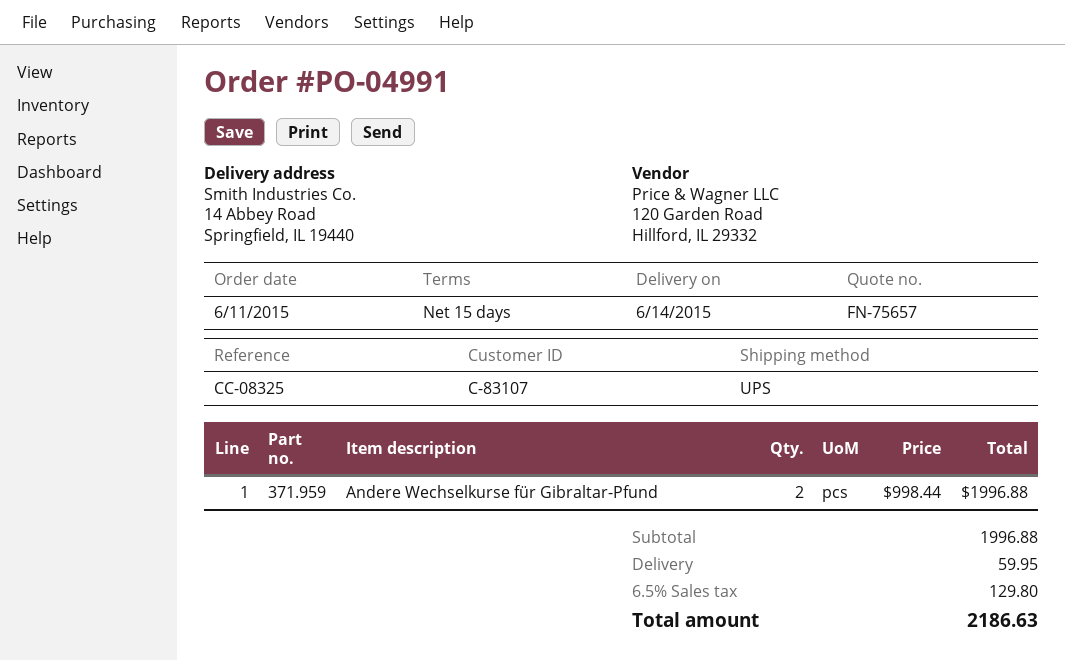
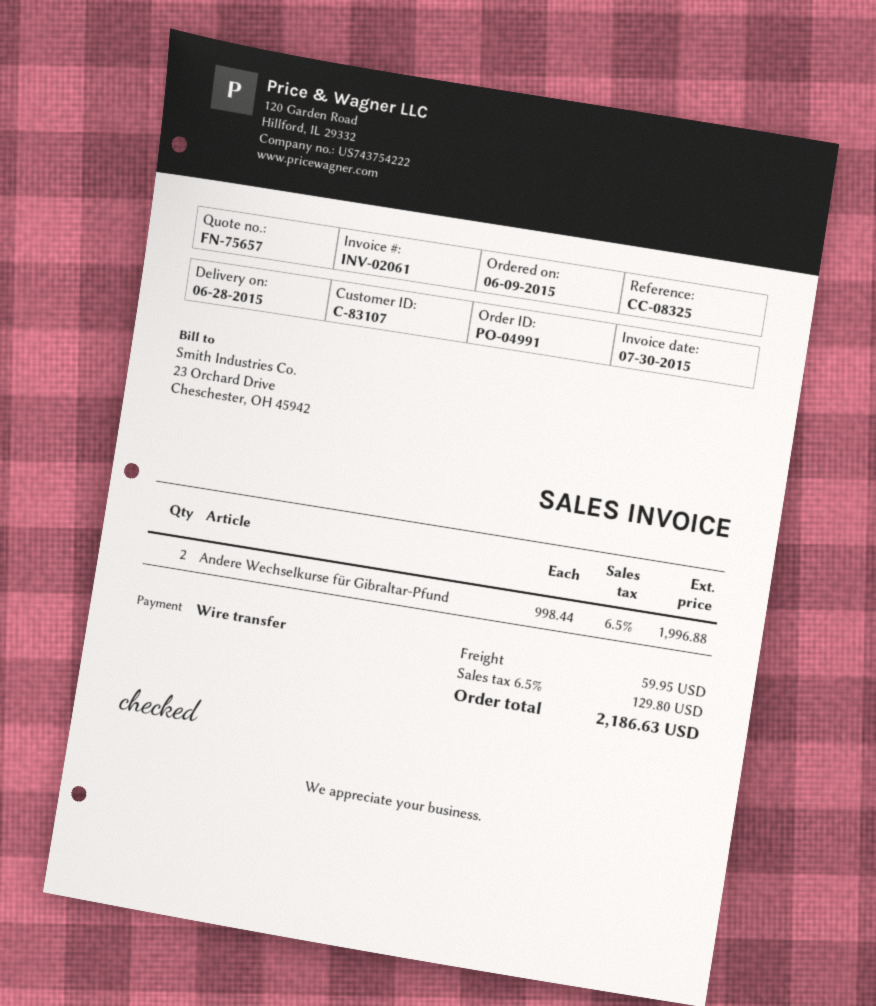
order date: 2015-06-11 -> 2015-06-09
delivery date: 2015-06-14 -> 2015-06-28

